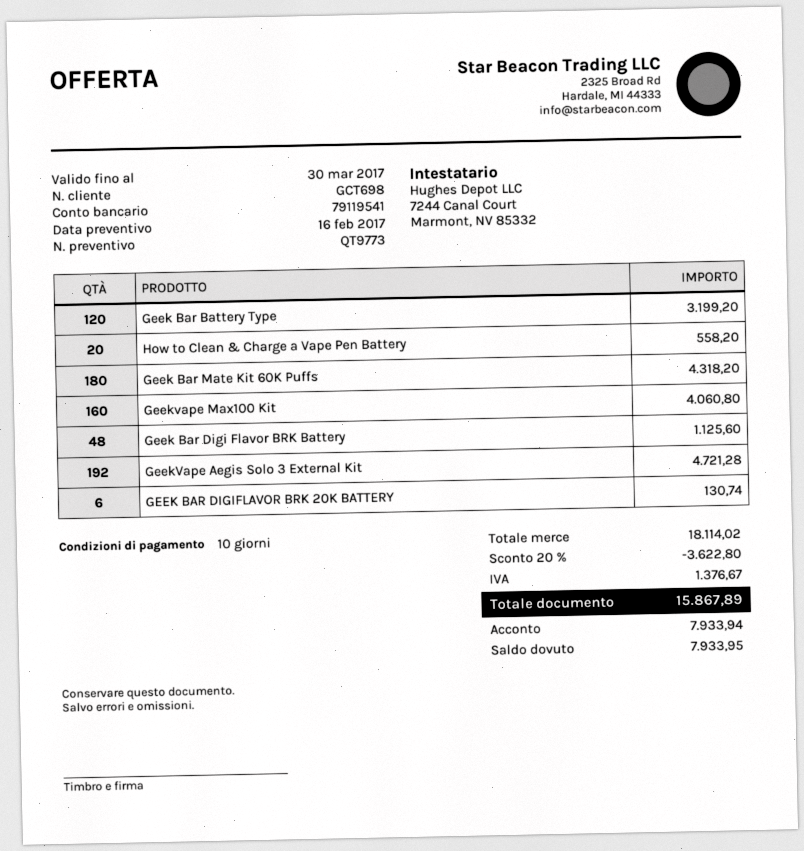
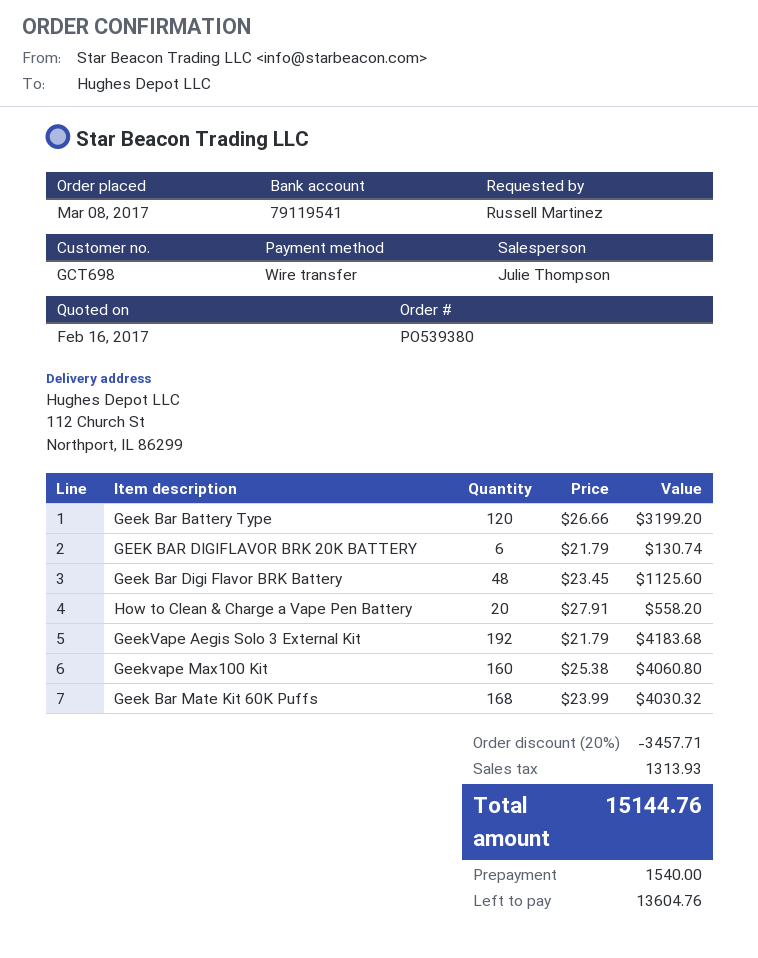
Geek Bar Mate Kit 60K Puffs: 180 for 4318.20 -> 168 for 4030.32
GeekVape Aegis Solo 3 External Kit: 192 for 4721.28 -> 192 for 4183.68
discount: 20% = 3622.80 -> 20% = 3457.71
tax: 1376.67 -> 1313.93
total: 15867.89 -> 15144.76
deposit: 7933.94 -> 1540.00
balance: 7933.95 -> 13604.76

